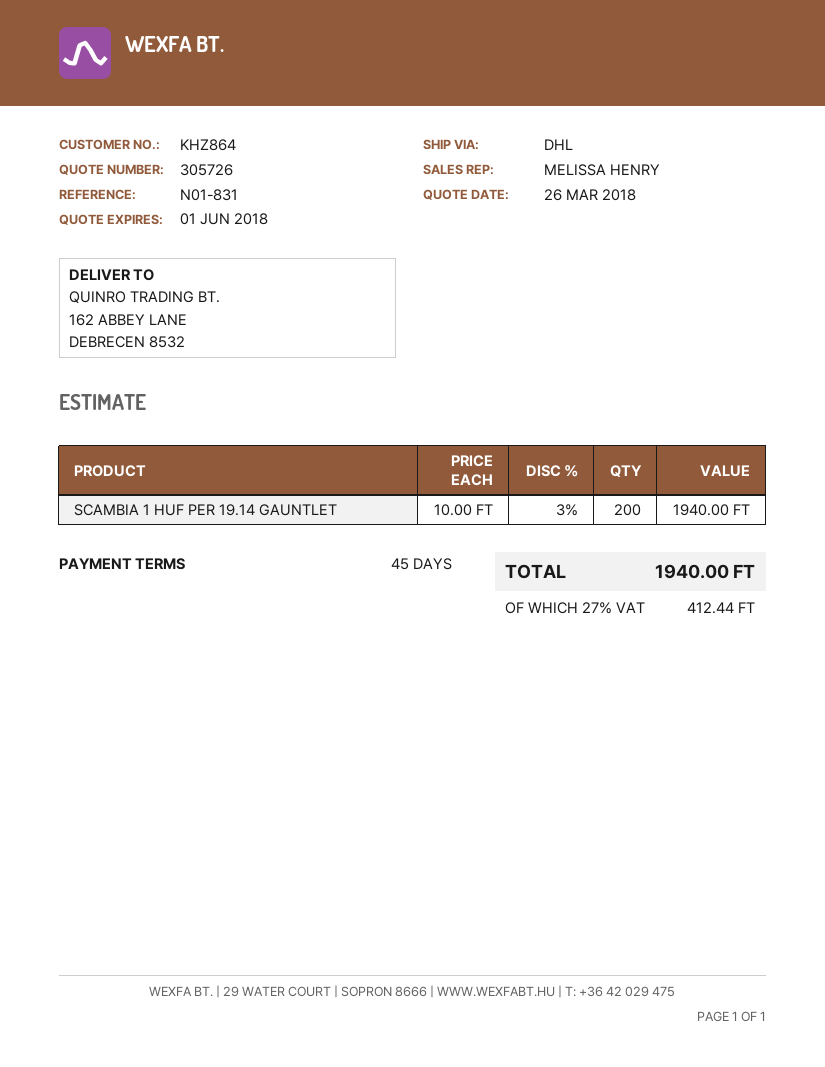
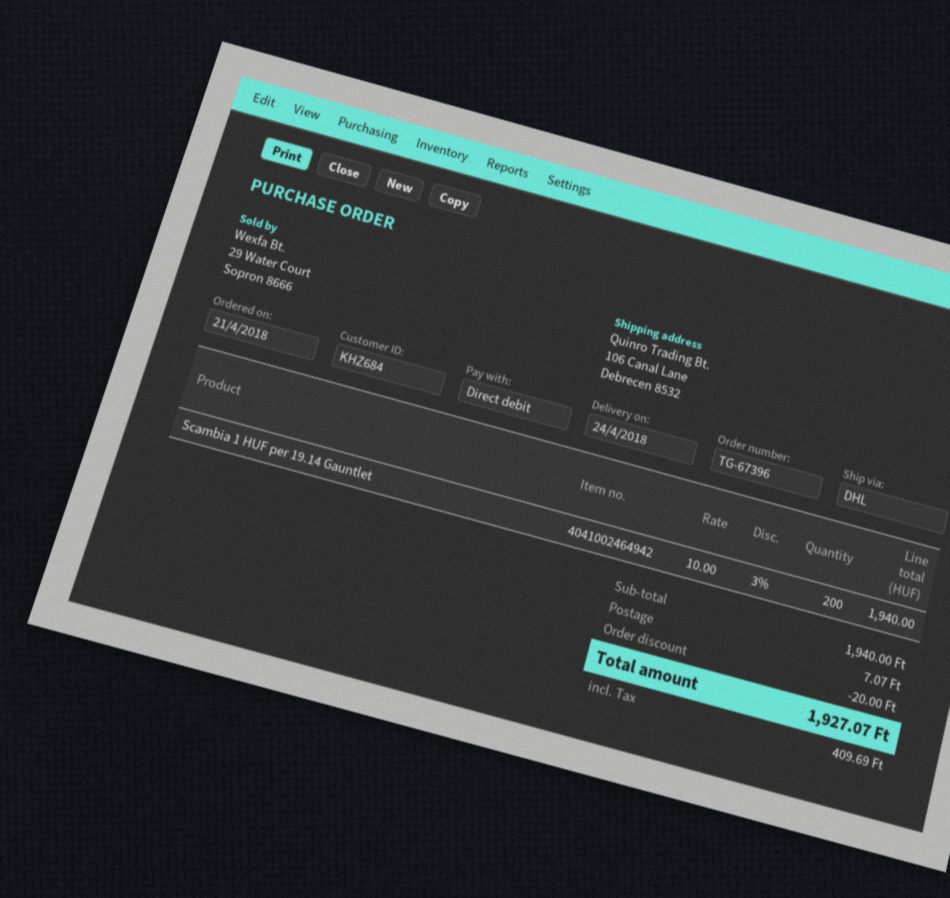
customer number: KHZ864 -> KHZ684
ship to: 162 ABBEY LANE, DEBRECEN 8532 -> 106 Canal Lane, Debrecen 8532
discount: none -> 20.00
shipping: none -> 7.07
tax: 412.44 -> 409.69
total: 1940.00 -> 1927.07

